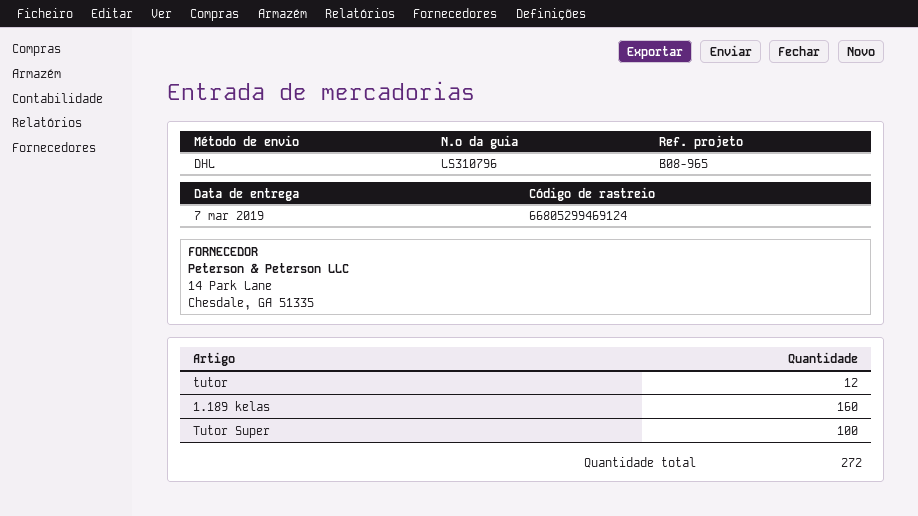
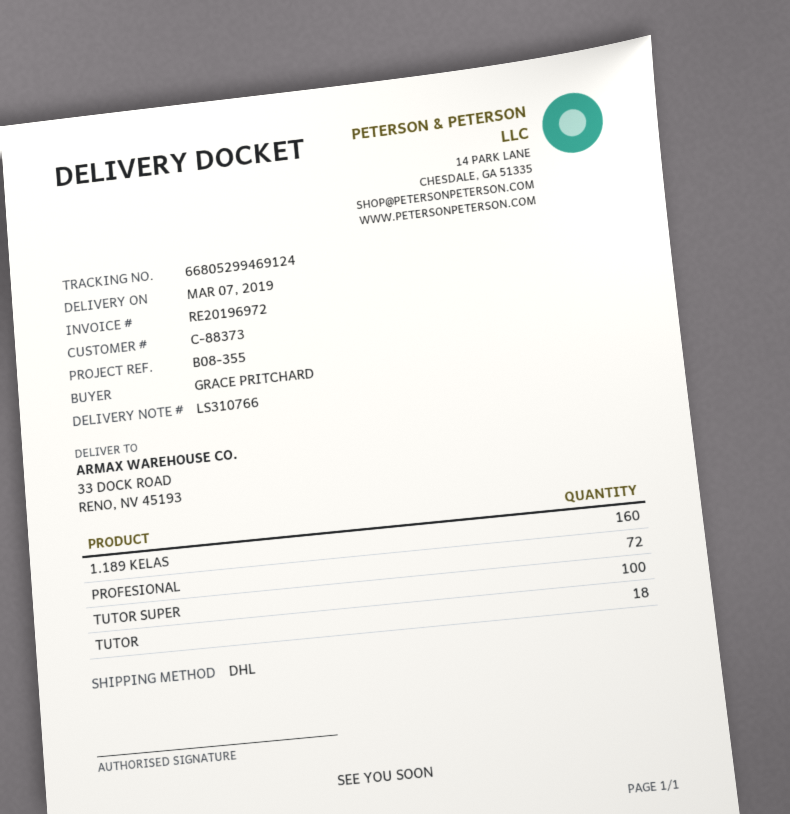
delivery note number: LS310796 -> LS310766
reference: B08-965 -> B08-355
tutor: 12 -> 18
PROFESIONAL: none -> 72

